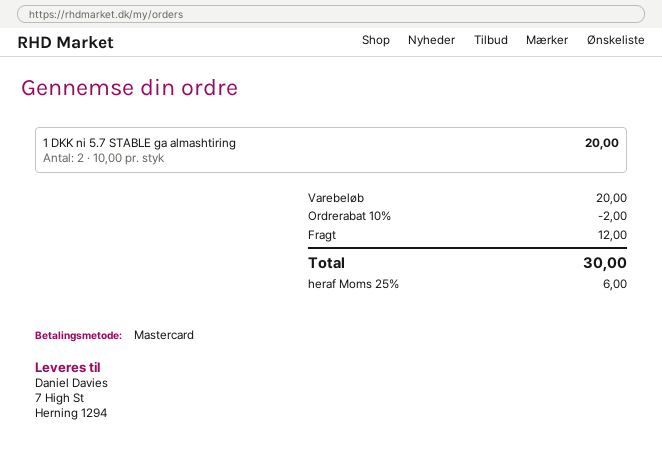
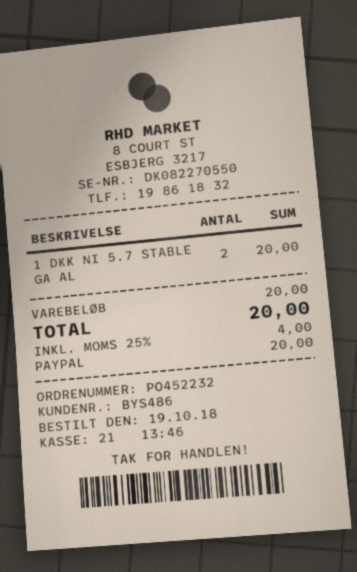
payment method: Mastercard -> PayPal
discount: 10% = 2.00 -> none
shipping: 12.00 -> none
tax: 25% = 6.00 -> 25% = 4.00
total: 30.00 -> 20.00

